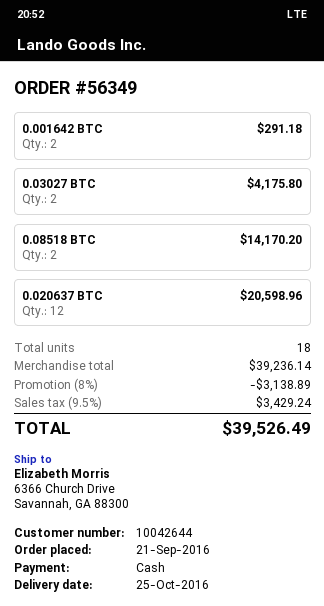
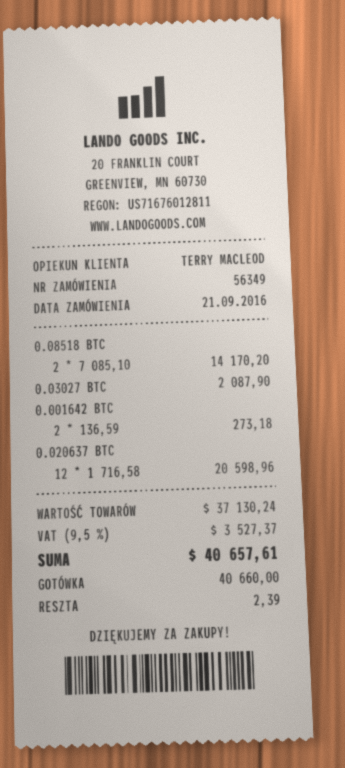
0.001642 BTC: 2 for 291.18 -> 2 for 273.18
0.03027 BTC: 2 for 4175.80 -> 1 for 2087.90
subtotal: 39236.14 -> 37130.24
discount: 8% = 3138.89 -> none
tax: 9.5% = 3429.24 -> 9.5% = 3527.37
total: 39526.49 -> 40657.61

